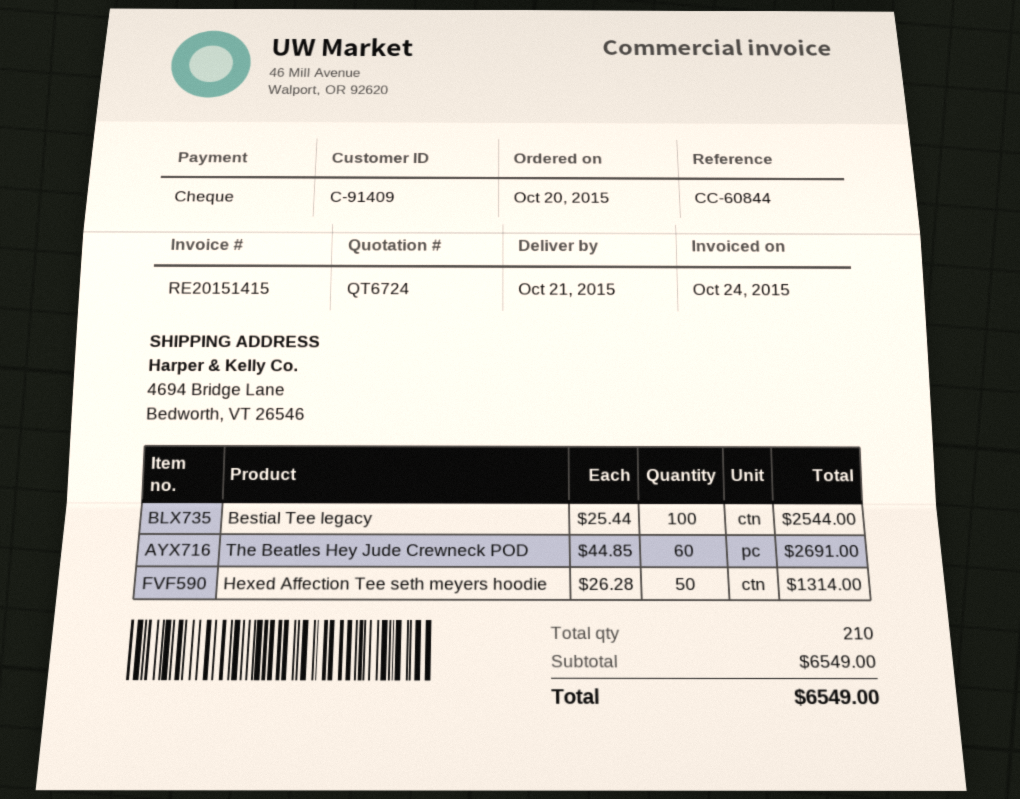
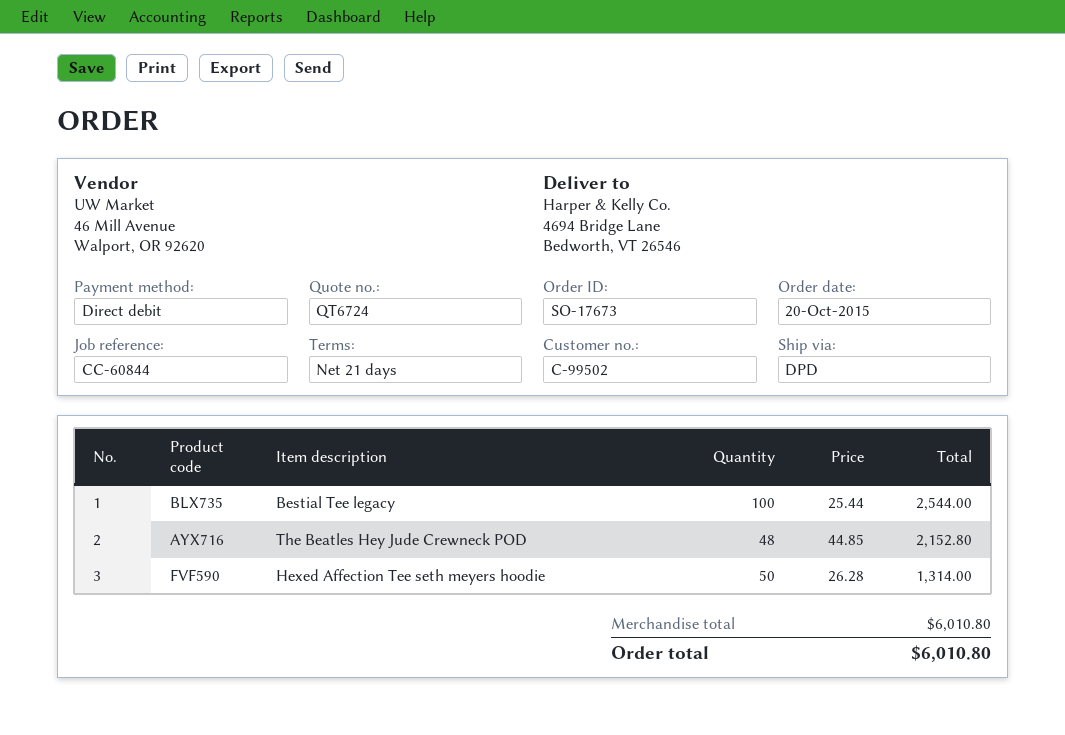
customer number: C-91409 -> C-99502
payment method: cheque -> direct debit
The Beatles Hey Jude Crewneck POD: 60 x 44.85 = 2691.00 -> 48 x 44.85 = 2152.80
subtotal: 6549.00 -> 6010.80
total: 6549.00 -> 6010.80

